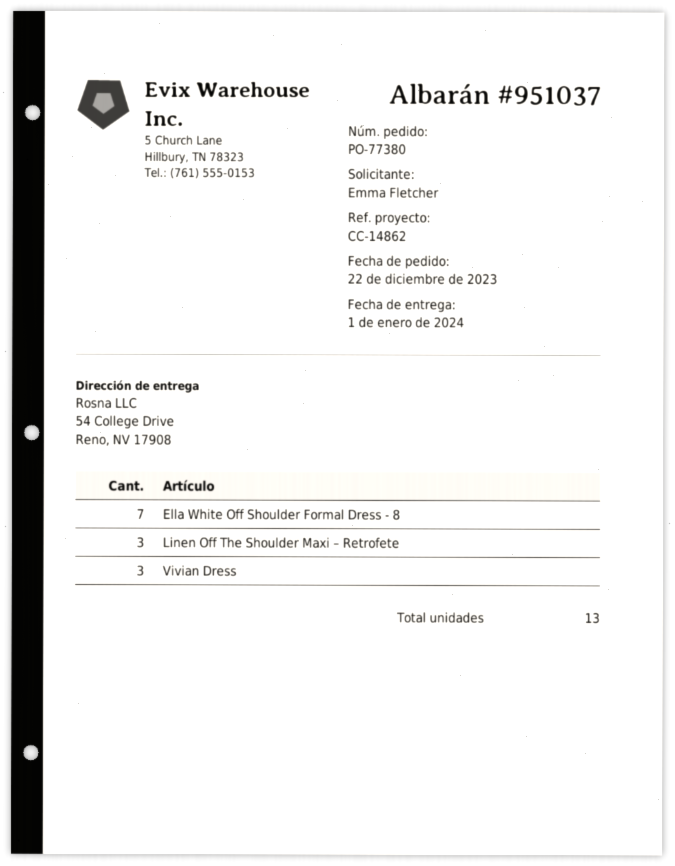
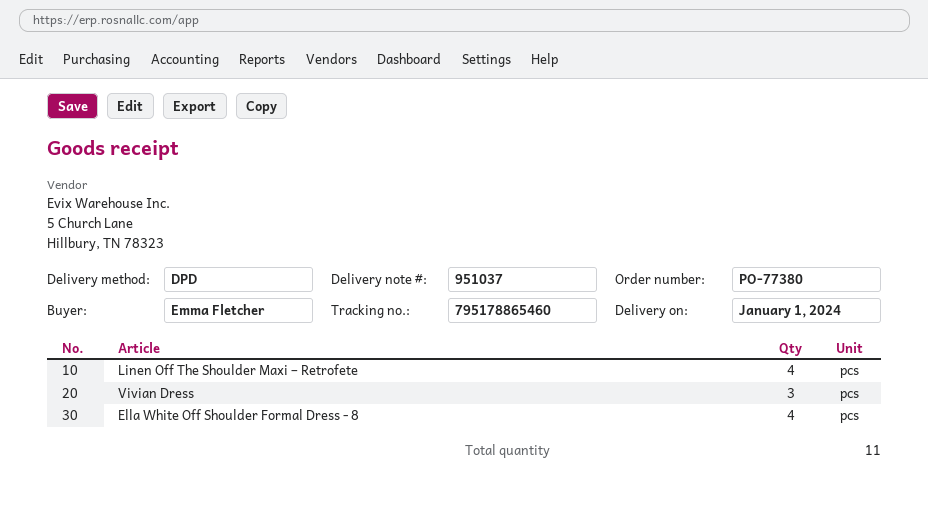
Ella White Off Shoulder Formal Dress - 8: 7 -> 4
Linen Off The Shoulder Maxi – Retrofete: 3 -> 4
total quantity: 13 -> 11

